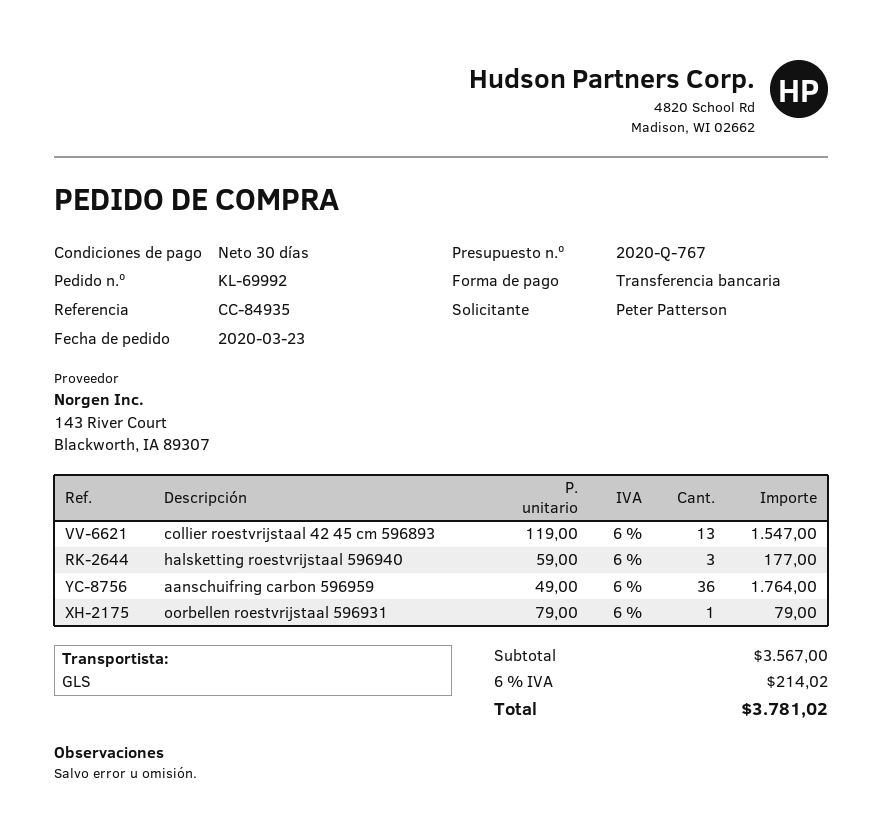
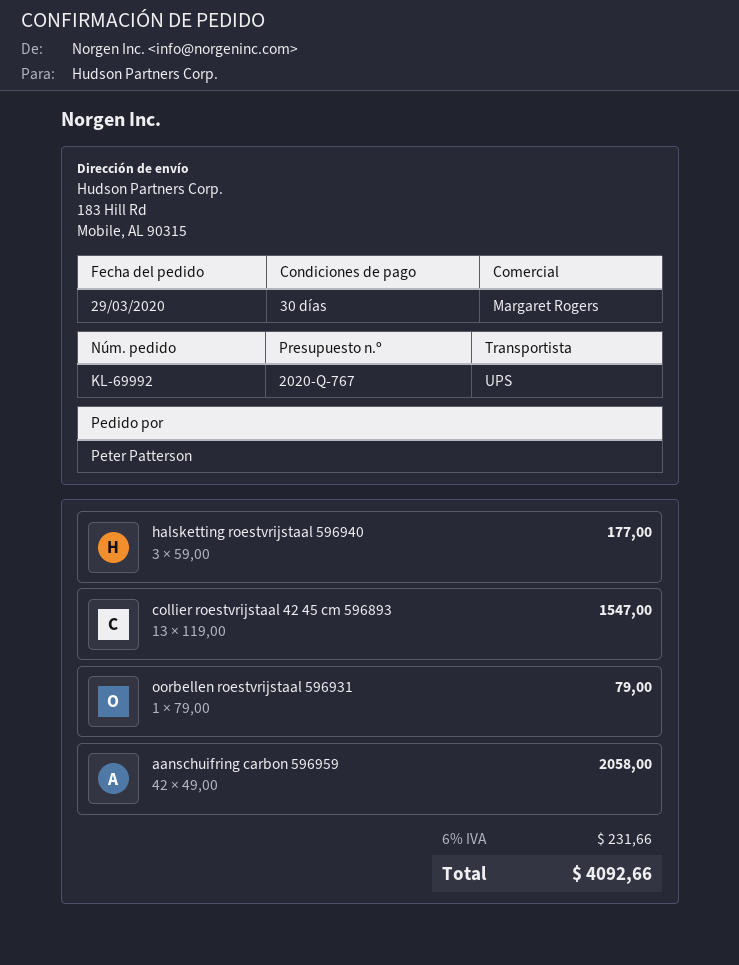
order date: 2020-03-23 -> 2020-03-29
shipping method: GLS -> UPS
aanschuifring carbon 596959: 36 x 49.00 = 1764.00 -> 42 x 49.00 = 2058.00
tax: 6% = 214.02 -> 6% = 231.66
total: 3781.02 -> 4092.66

